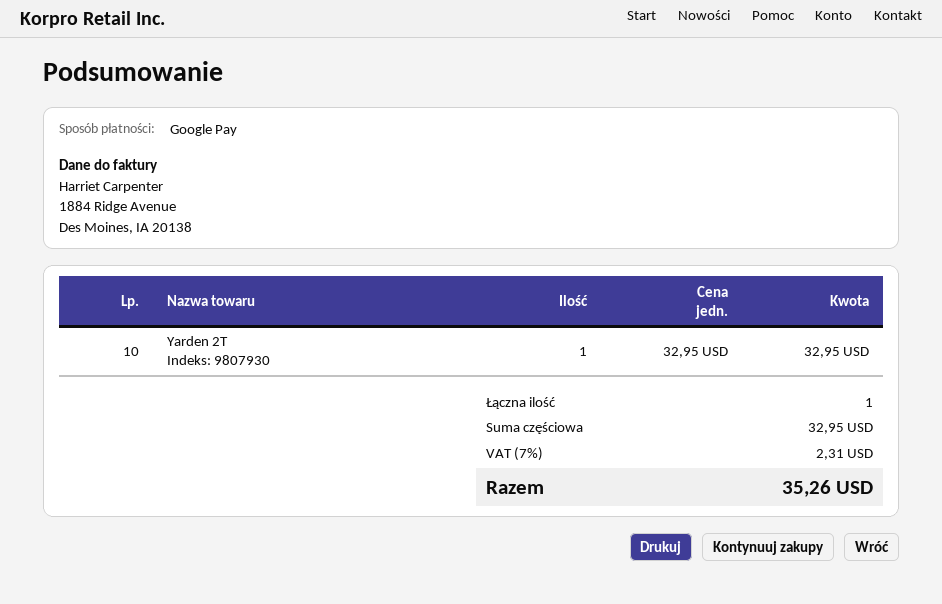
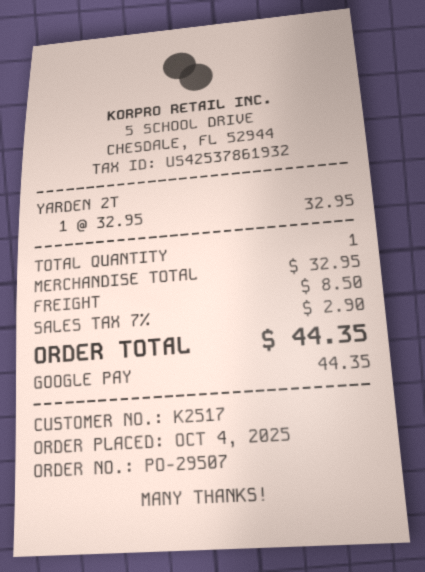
shipping: none -> 8.50
tax: 7% = 2.31 -> 7% = 2.90
total: 35.26 -> 44.35

